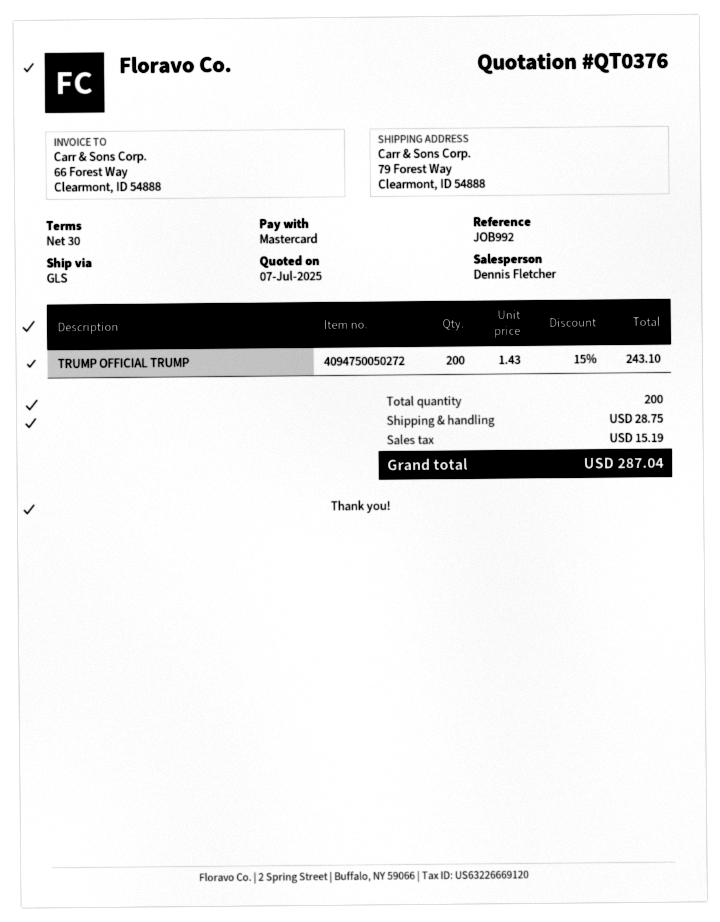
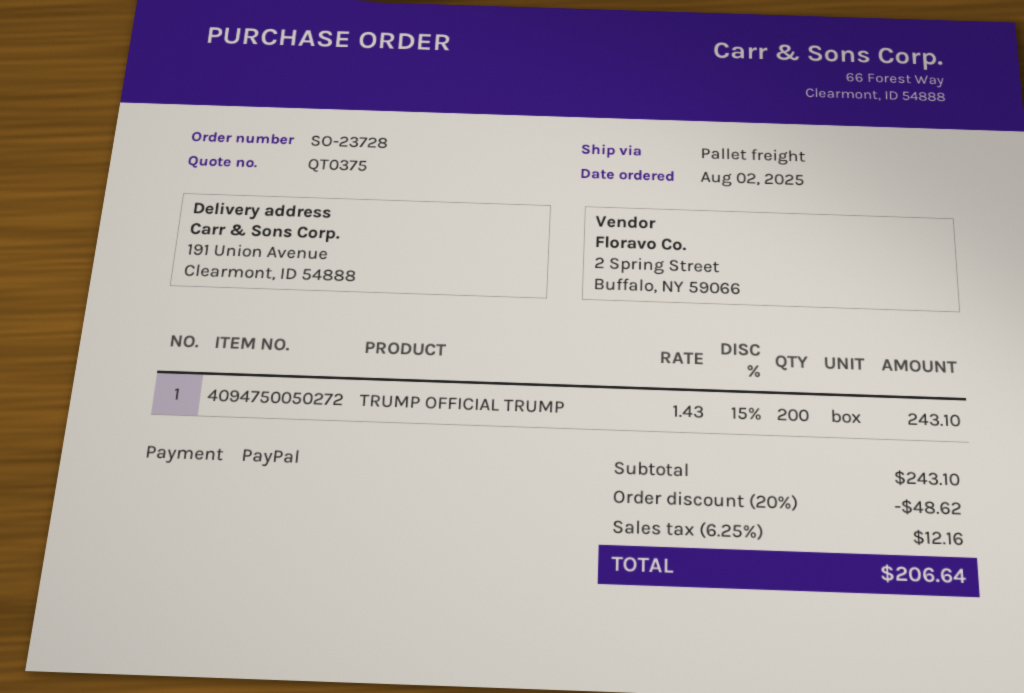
quote number: QT0376 -> QT0375
payment method: Mastercard -> PayPal
shipping method: GLS -> pallet freight
ship to: 79 Forest Way, Clearmont, ID 54888 -> 191 Union Avenue, Clearmont, ID 54888
discount: none -> 20% = 48.62
shipping: 28.75 -> none
tax: 15.19 -> 12.16
total: 287.04 -> 206.64

